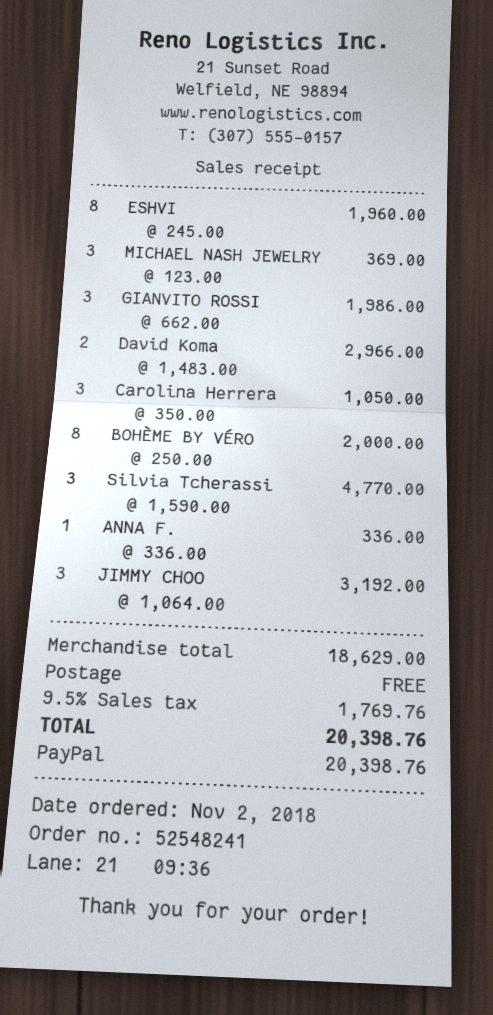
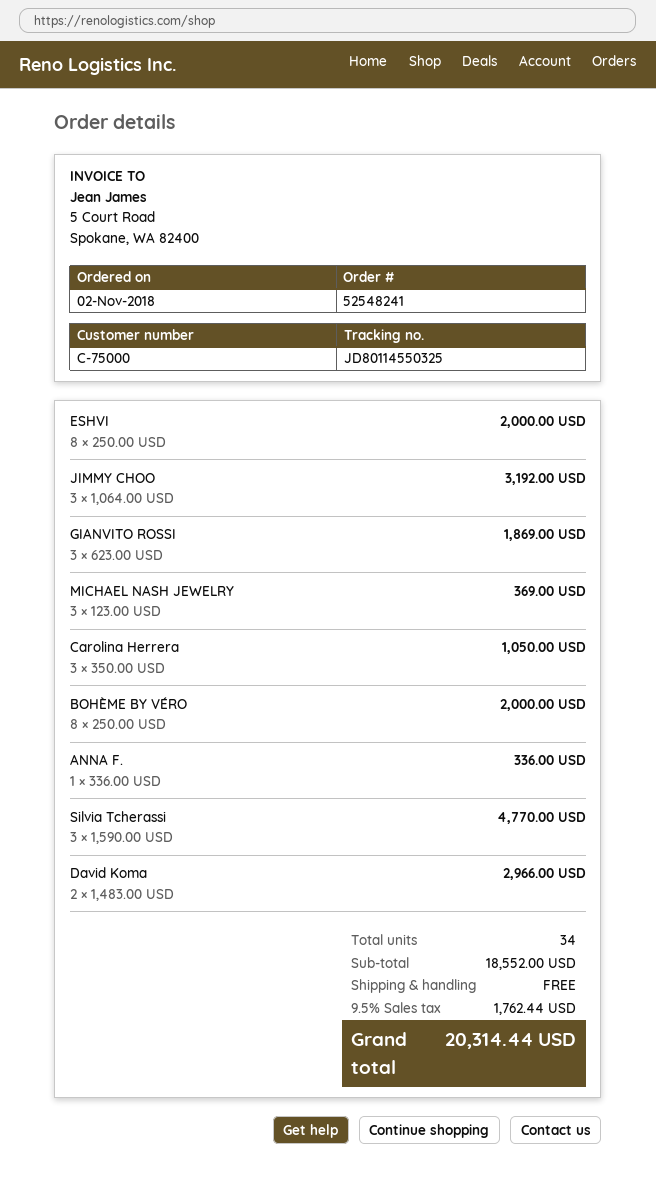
ESHVI: 8 x 245.00 = 1960.00 -> 8 x 250.00 = 2000.00
GIANVITO ROSSI: 3 x 662.00 = 1986.00 -> 3 x 623.00 = 1869.00
subtotal: 18629.00 -> 18552.00
tax: 9.5% = 1769.76 -> 9.5% = 1762.44
total: 20398.76 -> 20314.44

